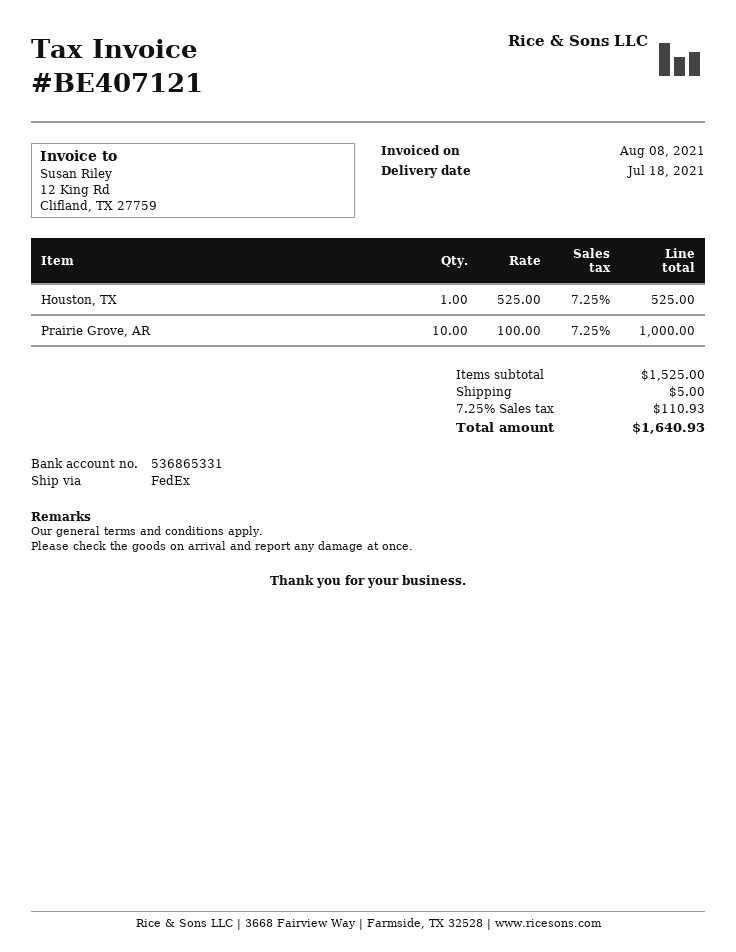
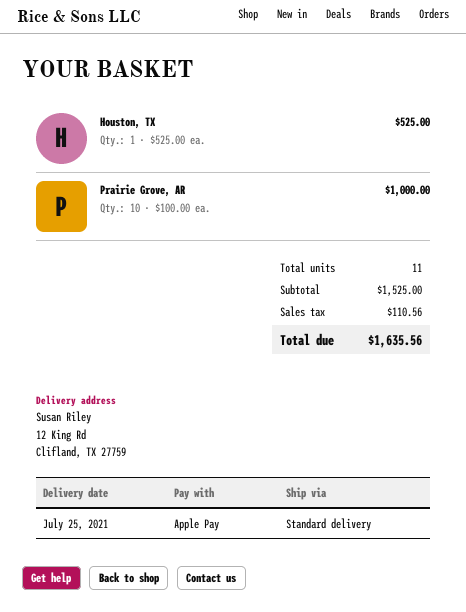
delivery date: 2021-07-18 -> 2021-07-25
shipping method: FedEx -> standard
shipping: 5.00 -> none
tax: 110.93 -> 110.56
total: 1640.93 -> 1635.56

